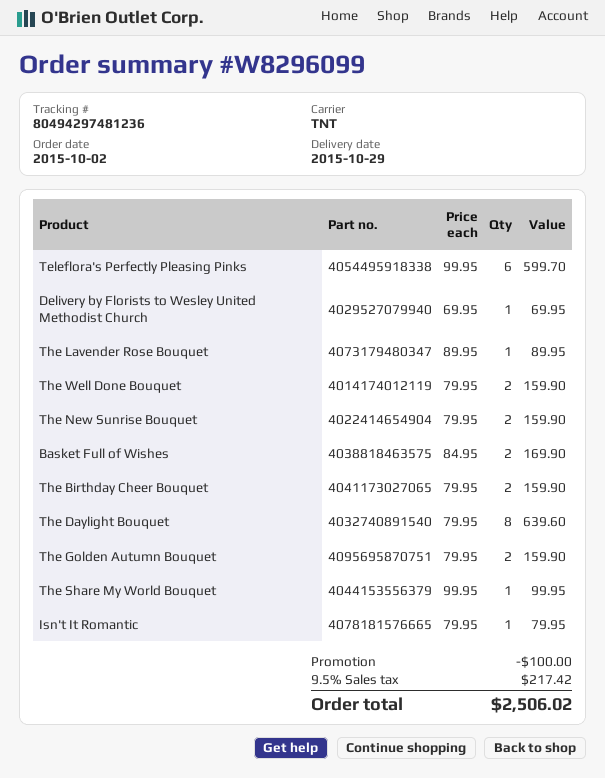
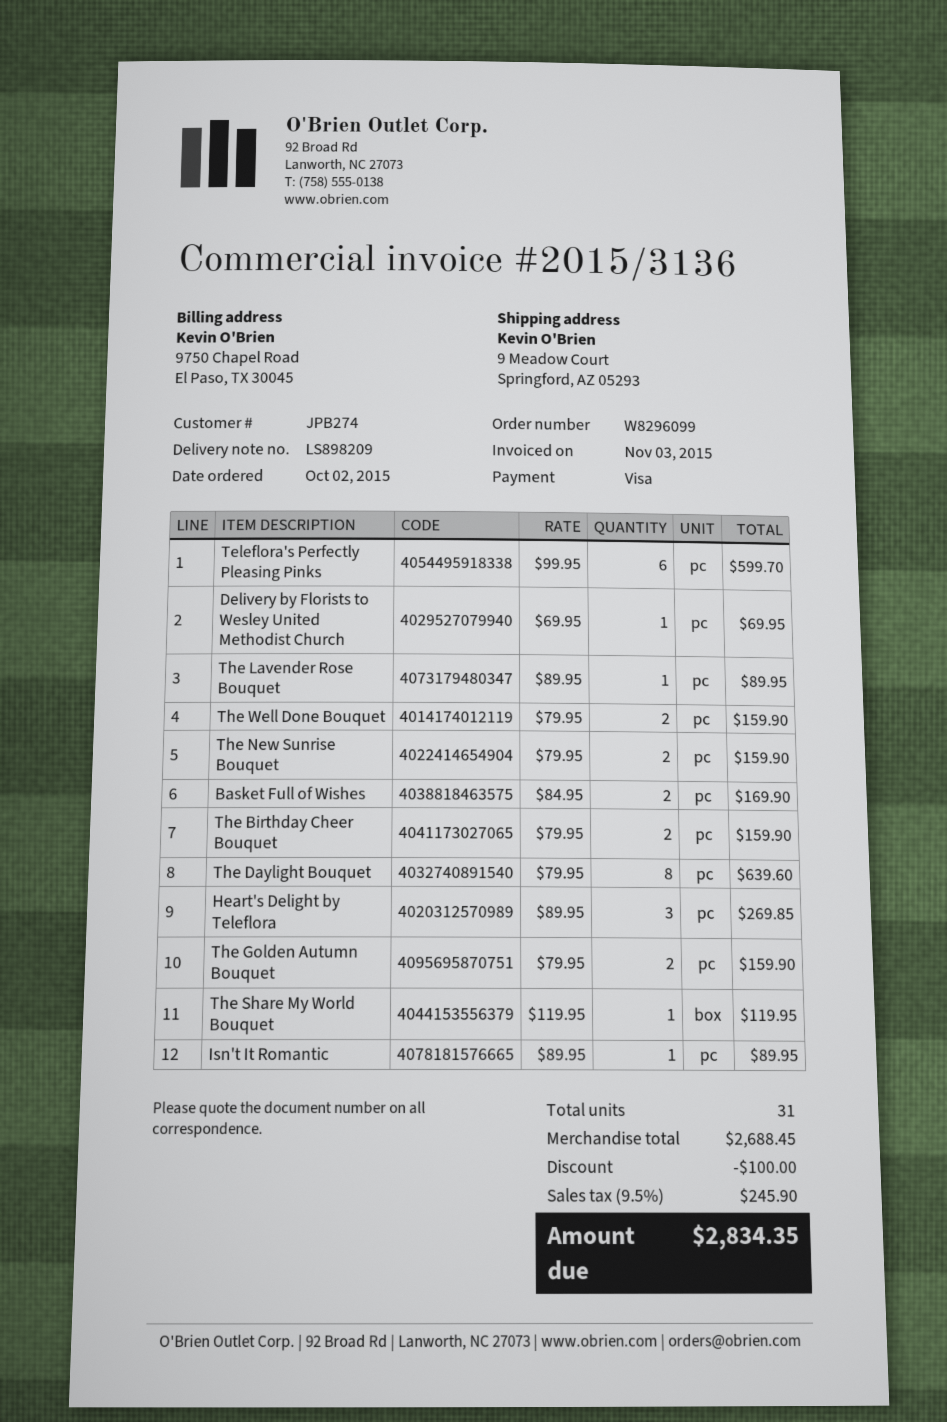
The Share My World Bouquet: 1 x 99.95 = 99.95 -> 1 x 119.95 = 119.95
Isn't It Romantic: 1 x 79.95 = 79.95 -> 1 x 89.95 = 89.95
Heart's Delight by Teleflora: none -> 3 x 89.95 = 269.85
tax: 9.5% = 217.42 -> 9.5% = 245.90
total: 2506.02 -> 2834.35

